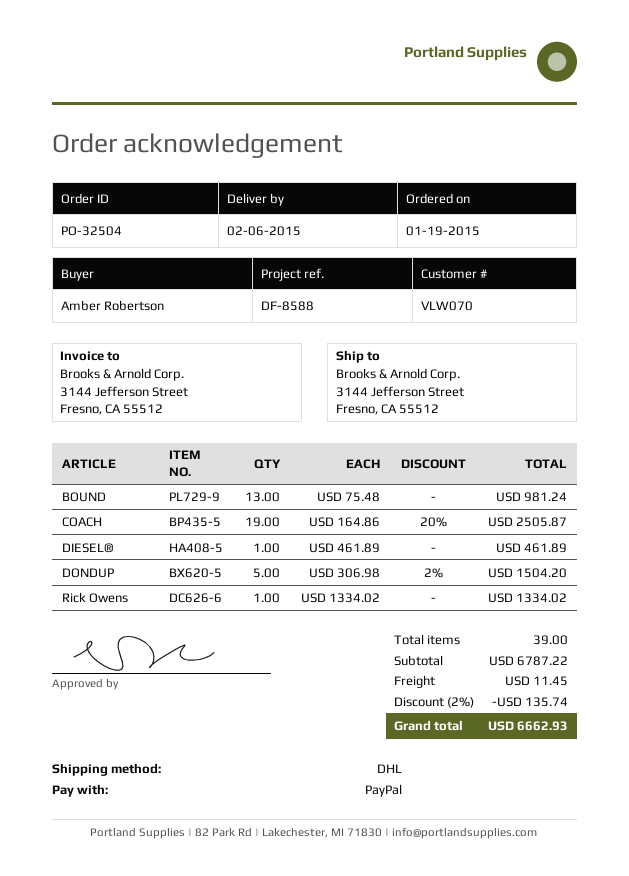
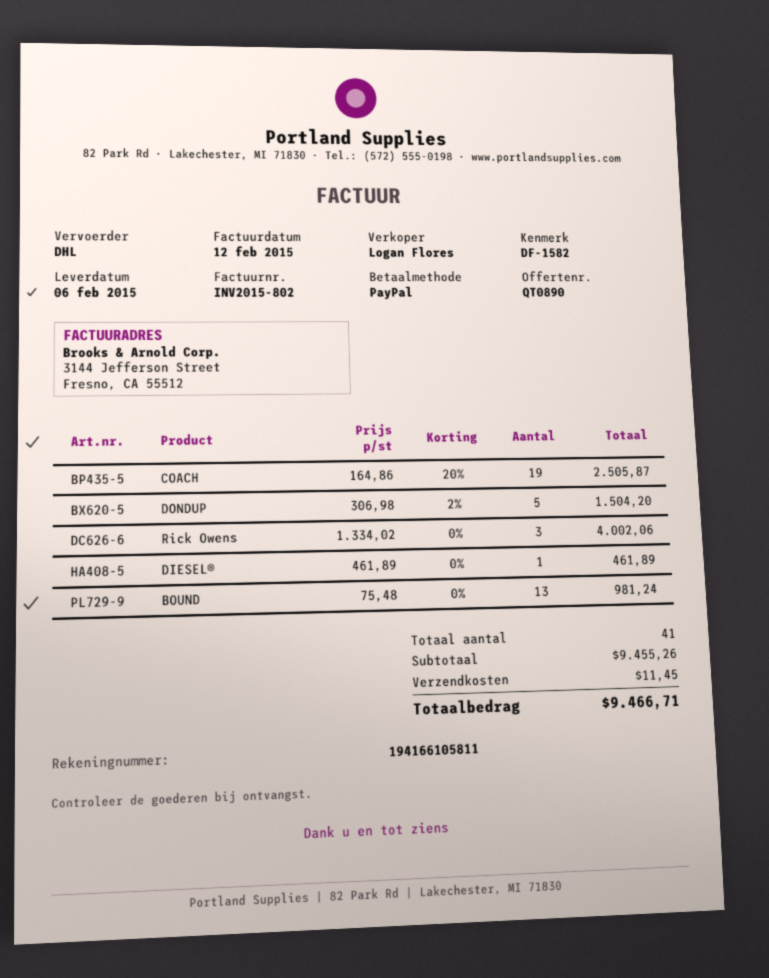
reference: DF-8588 -> DF-1582
Rick Owens: 1 x 1334.02 = 1334.02 -> 3 x 1334.02 = 4002.06
total quantity: 39 -> 41
subtotal: 6787.22 -> 9455.26
discount: 2% = 135.74 -> none
total: 6662.93 -> 9466.71

